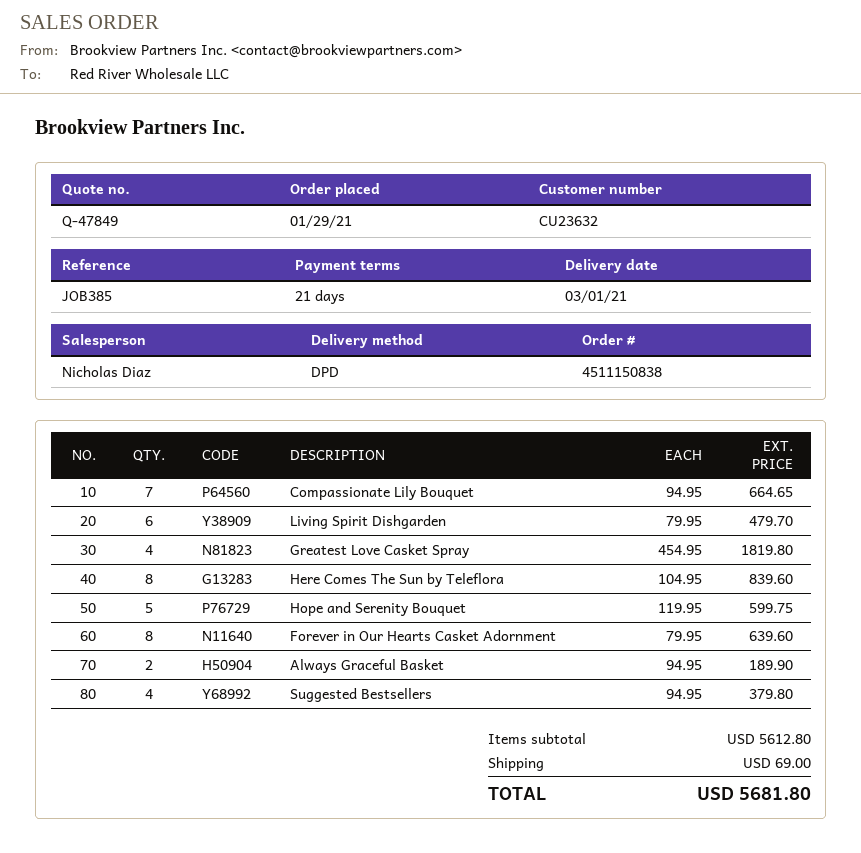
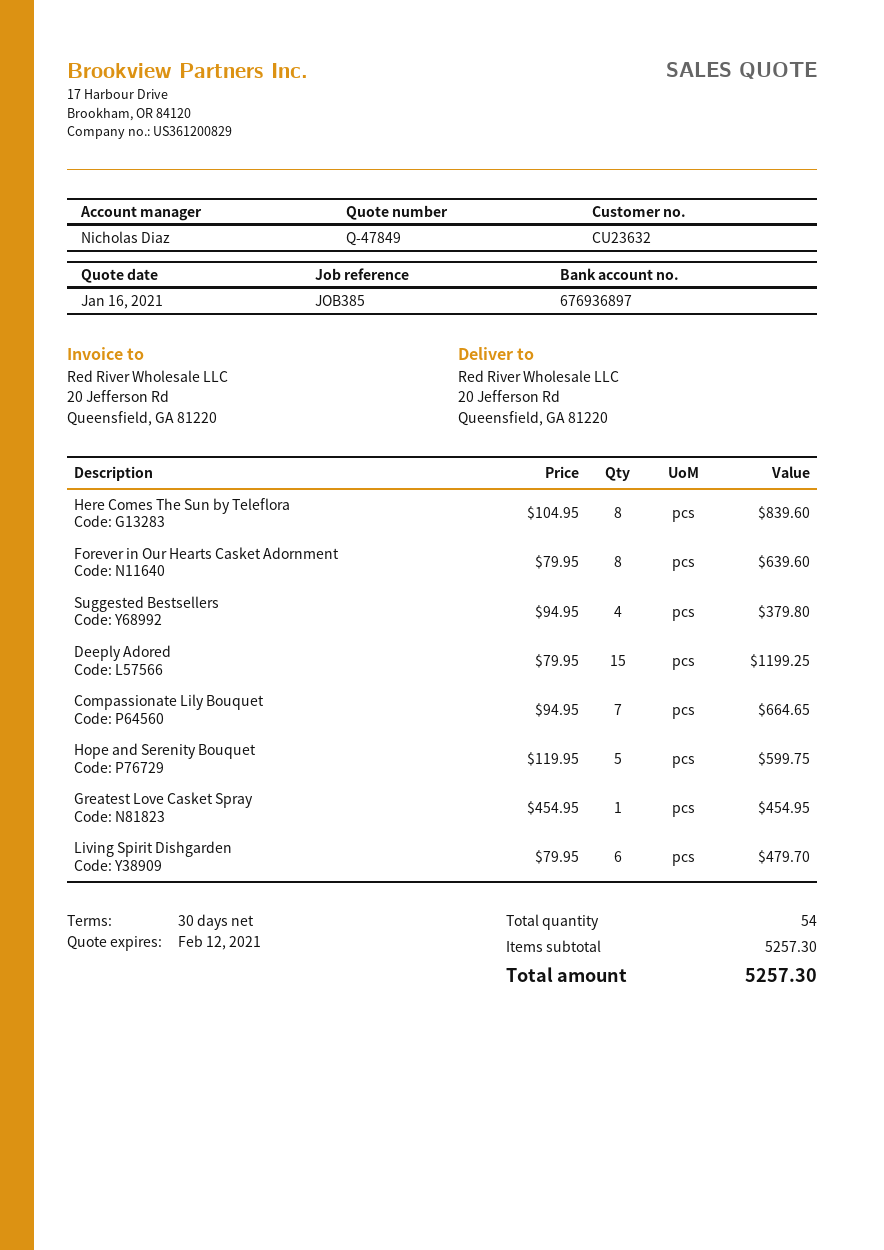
payment terms: 21 days -> 30 days
Greatest Love Casket Spray: 4 x 454.95 = 1819.80 -> 1 x 454.95 = 454.95
Always Graceful Basket: 2 x 94.95 = 189.90 -> none
Deeply Adored: none -> 15 x 79.95 = 1199.25
subtotal: 5612.80 -> 5257.30
shipping: 69.00 -> none
total: 5681.80 -> 5257.30

